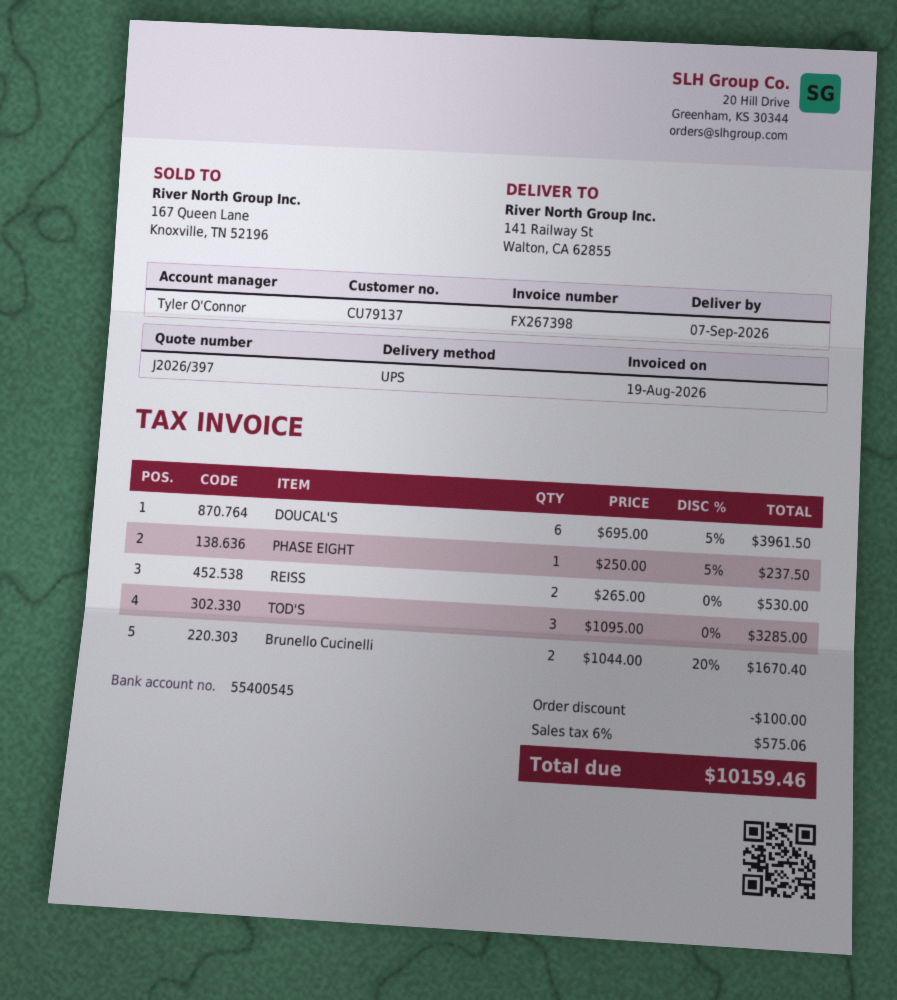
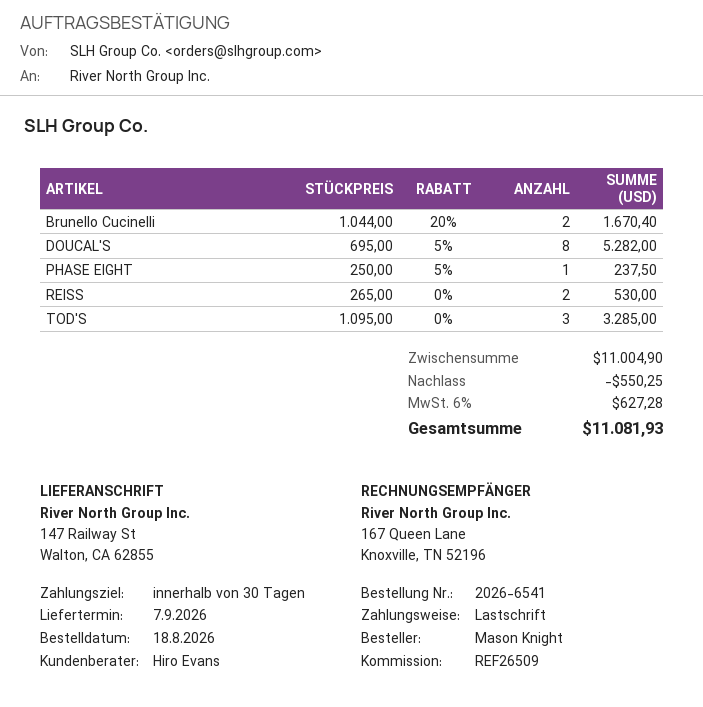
sales rep: Tyler O'Connor -> Hiro Evans
ship to: 141 Railway St, Walton, CA 62855 -> 147 Railway St, Walton, CA 62855
DOUCAL'S: 6 x 695.00 - 5% = 3961.50 -> 8 x 695.00 - 5% = 5282.00
discount: 100.00 -> 550.25
tax: 6% = 575.06 -> 6% = 627.28
total: 10159.46 -> 11081.93

